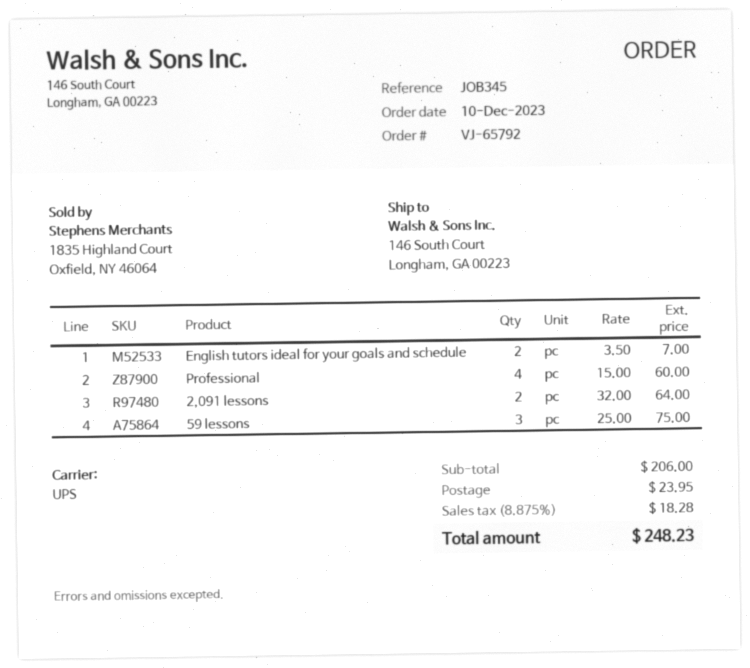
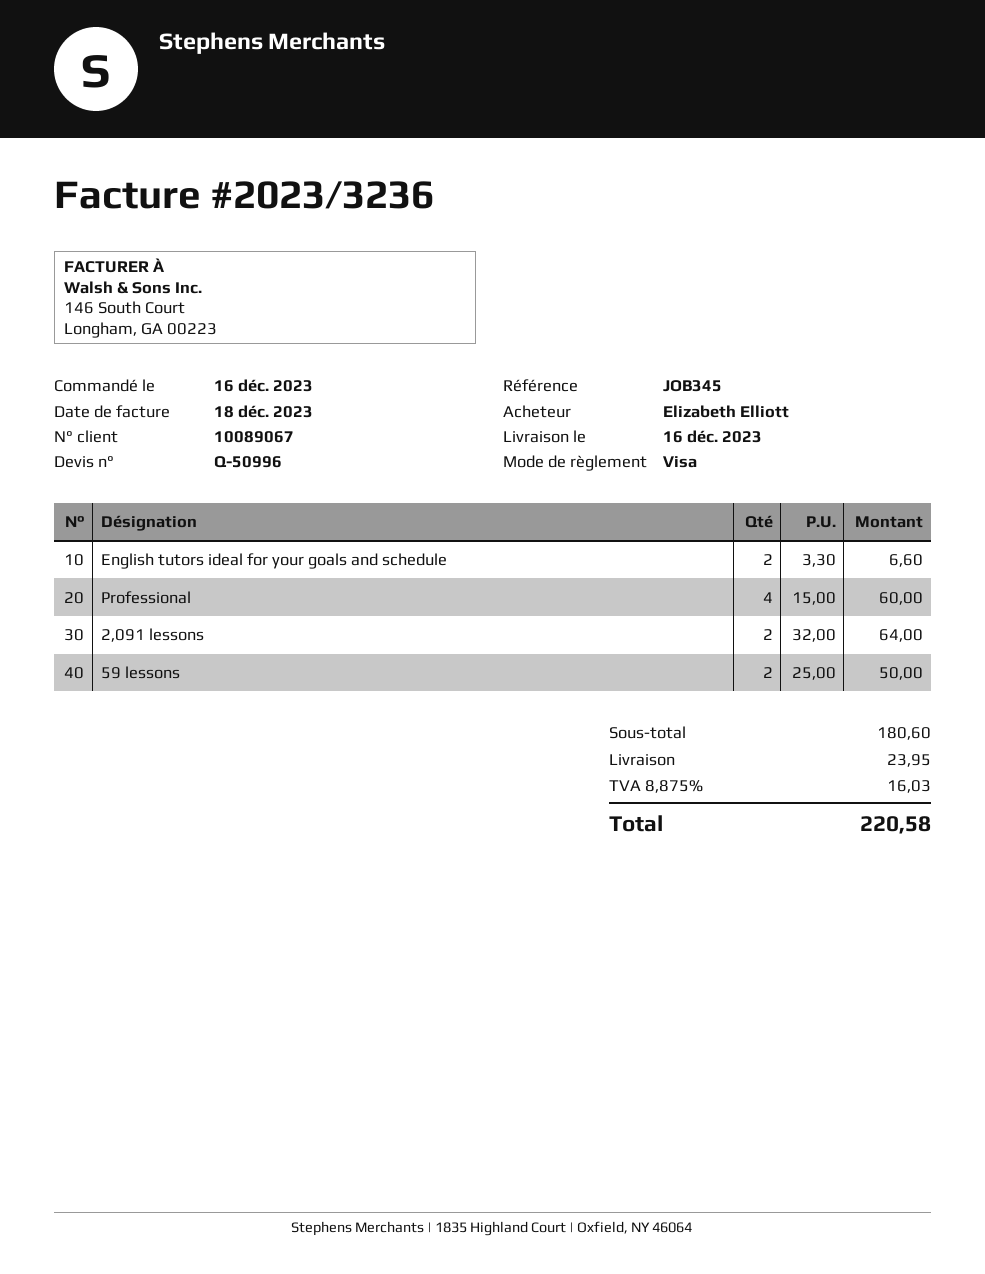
order date: 2023-12-10 -> 2023-12-16
English tutors ideal for your goals and schedule: 2 x 3.50 = 7.00 -> 2 x 3.30 = 6.60
59 lessons: 3 x 25.00 = 75.00 -> 2 x 25.00 = 50.00
subtotal: 206.00 -> 180.60
tax: 8.875% = 18.28 -> 8.875% = 16.03
total: 248.23 -> 220.58

